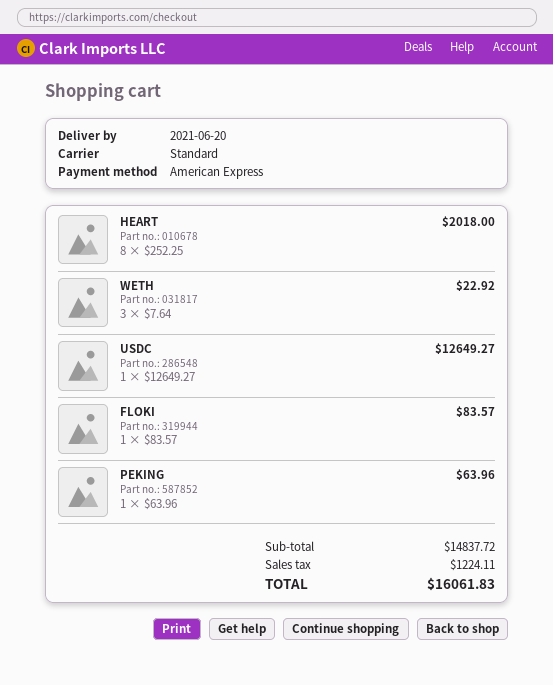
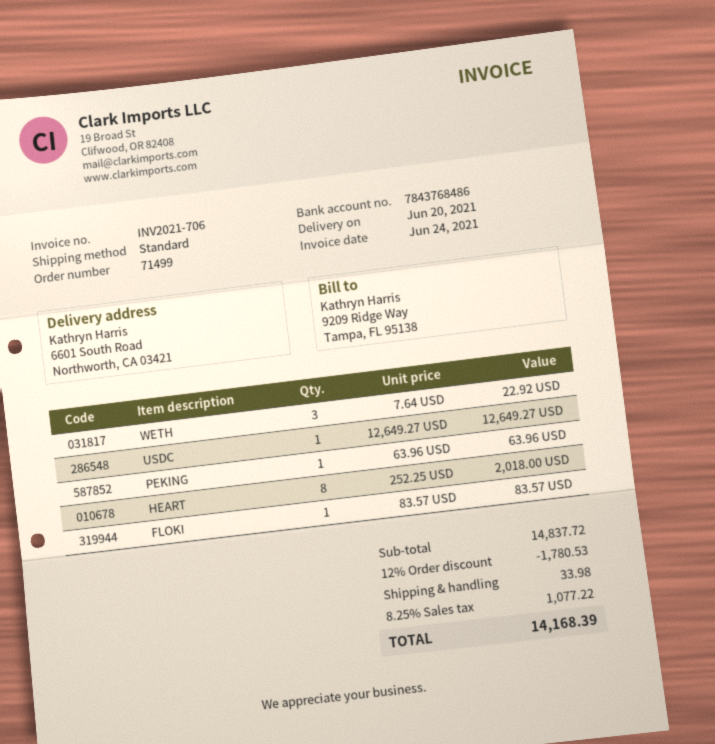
discount: none -> 12% = 1780.53
shipping: none -> 33.98
tax: 1224.11 -> 1077.22
total: 16061.83 -> 14168.39

